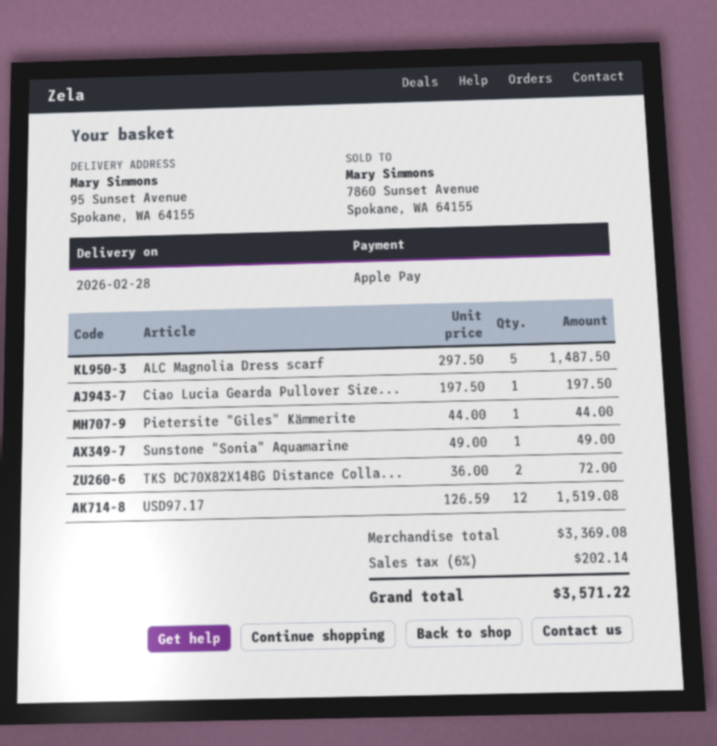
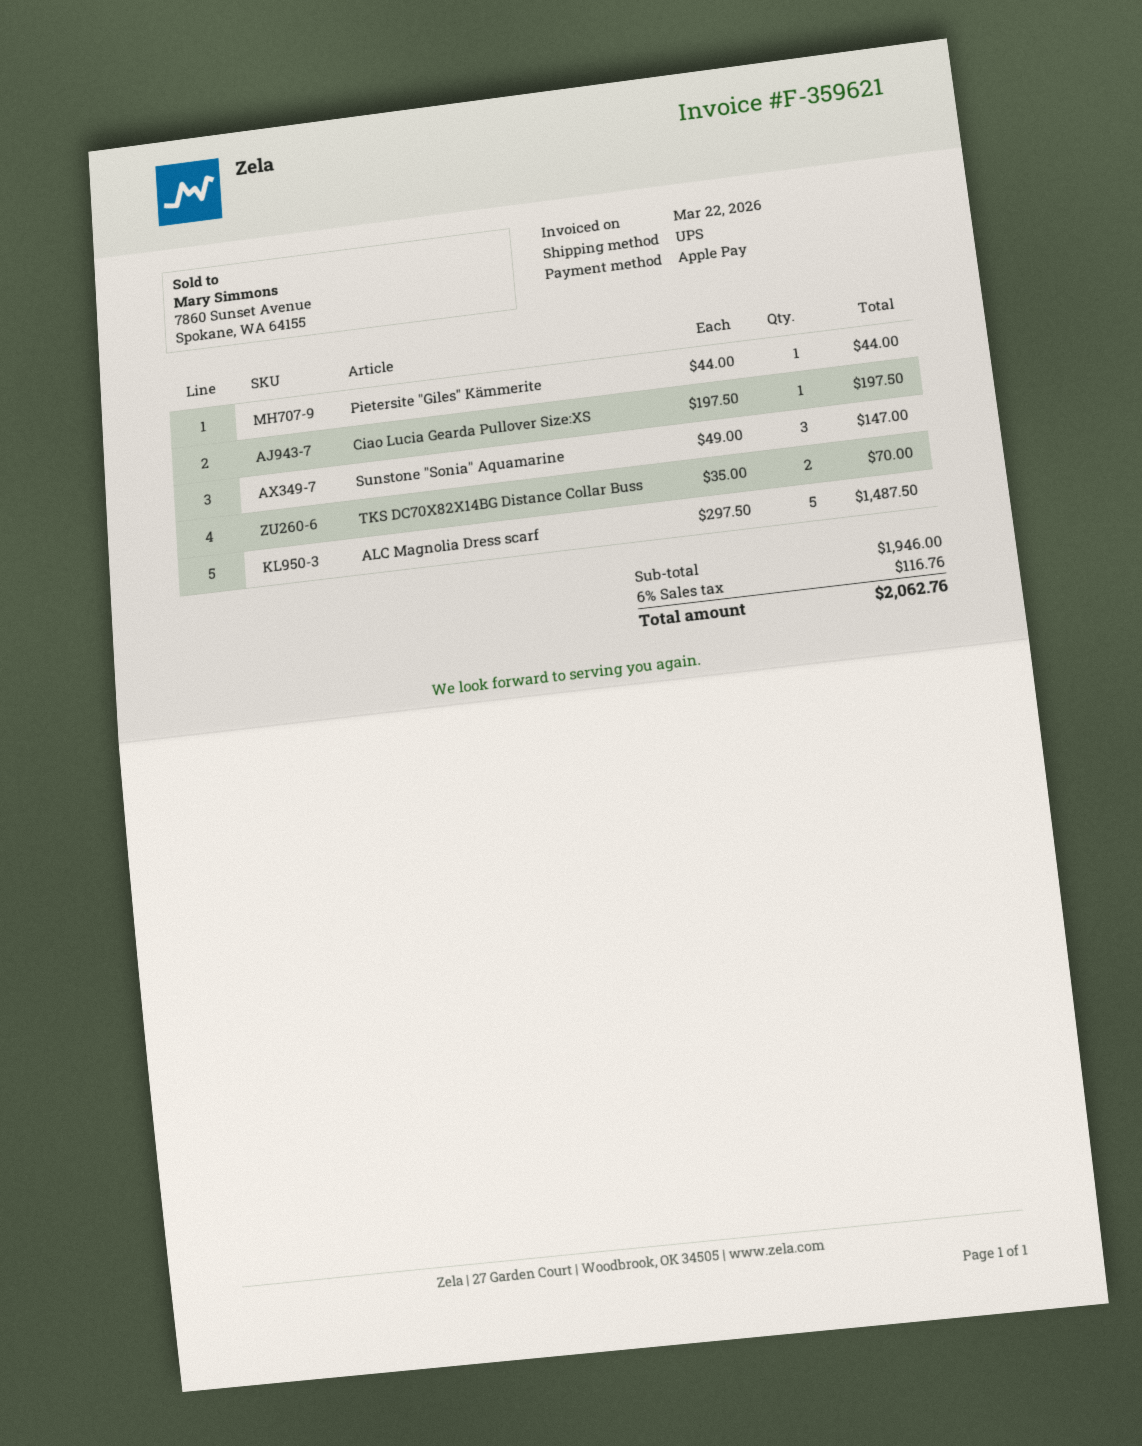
Sunstone "Sonia" Aquamarine: 1 x 49.00 = 49.00 -> 3 x 49.00 = 147.00
TKS DC70X82X14BG Distance Colla...: 2 x 36.00 = 72.00 -> 2 x 35.00 = 70.00
USD97.17: 12 x 126.59 = 1519.08 -> none
subtotal: 3369.08 -> 1946.00
tax: 6% = 202.14 -> 6% = 116.76
total: 3571.22 -> 2062.76

